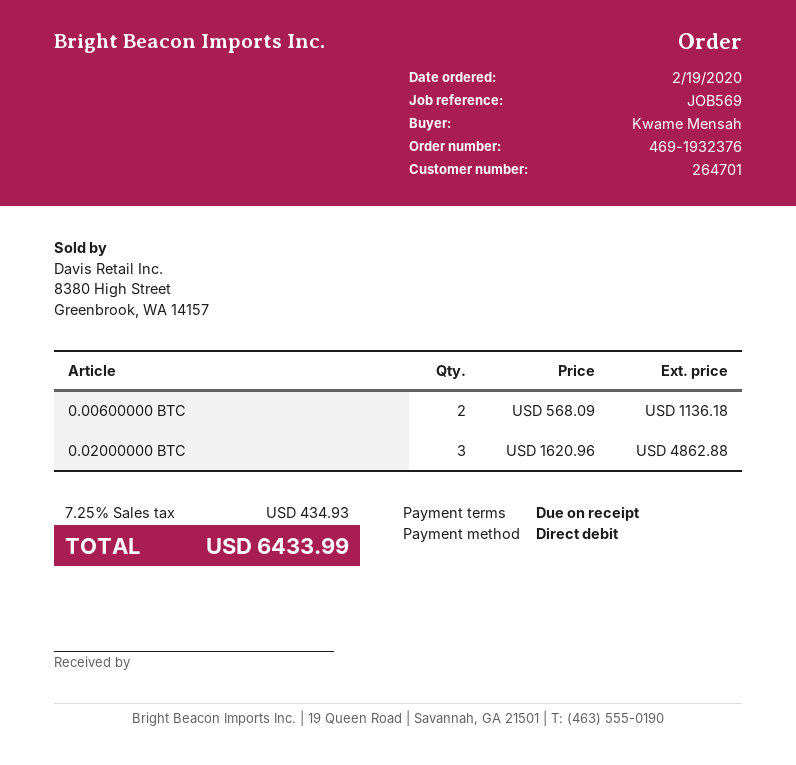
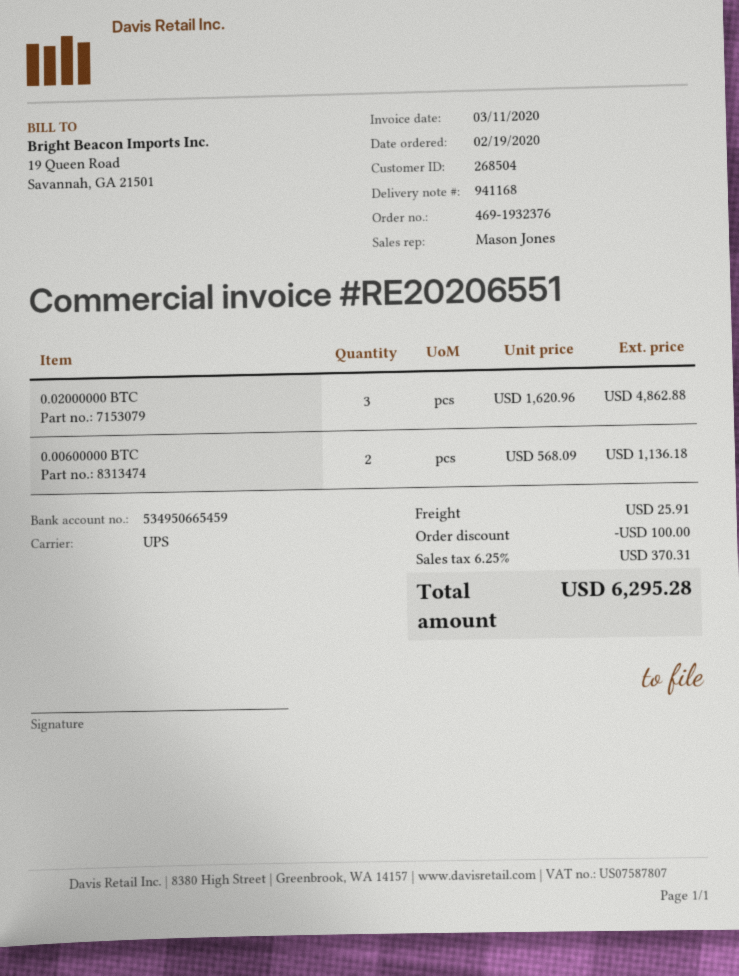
customer number: 264701 -> 268504
discount: none -> 100.00
shipping: none -> 25.91
tax: 7.25% = 434.93 -> 6.25% = 370.31
total: 6433.99 -> 6295.28

